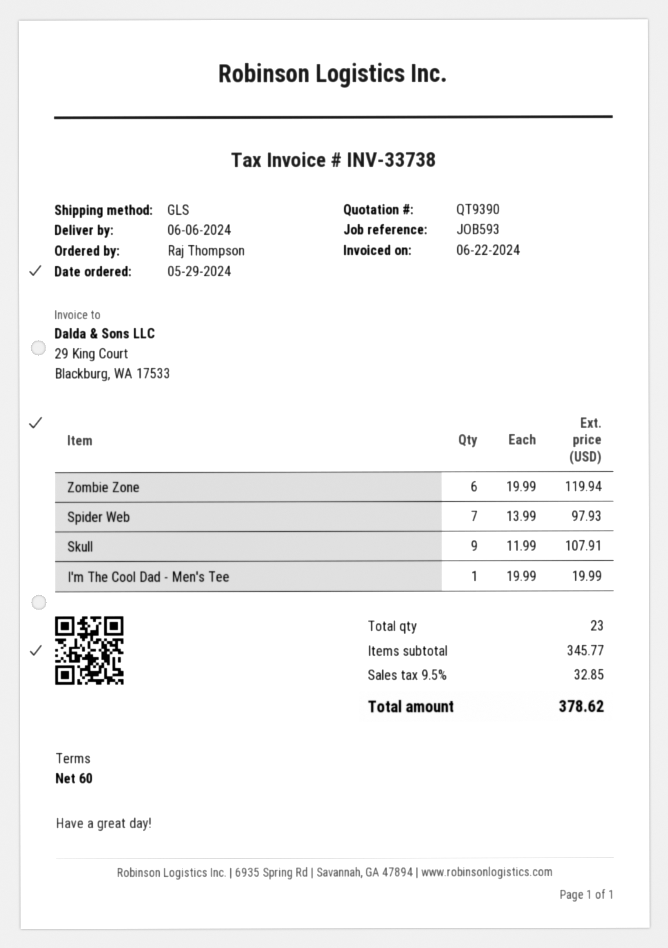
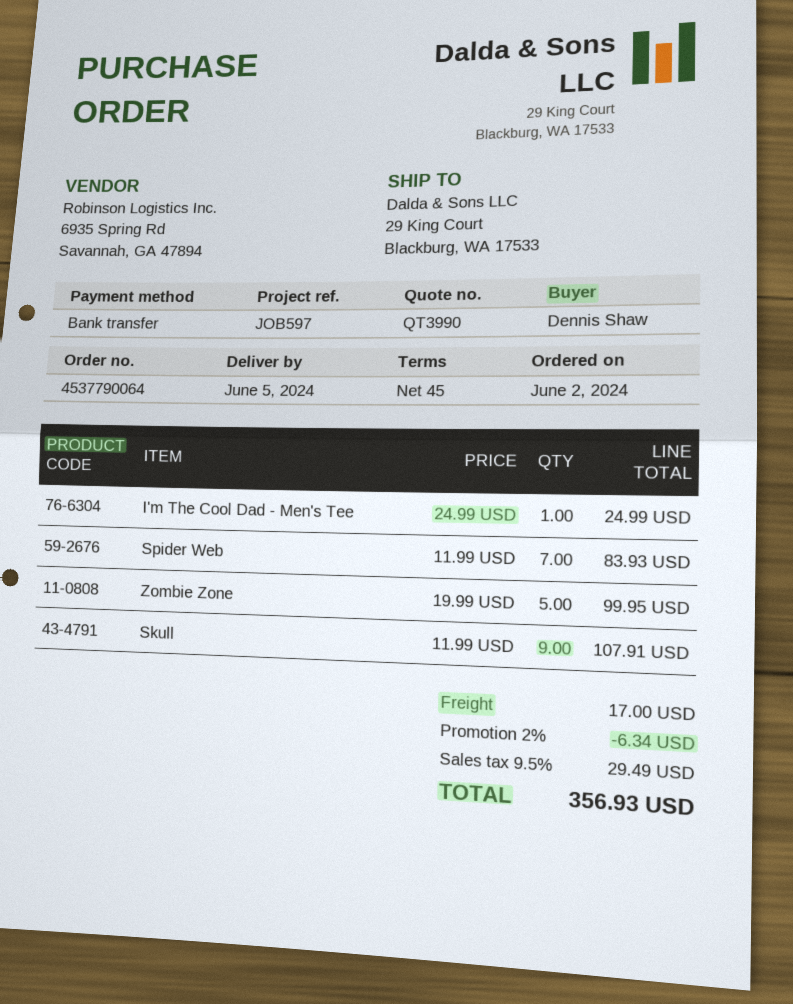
quote number: QT9390 -> QT3990
order date: 2024-05-29 -> 2024-06-02
delivery date: 2024-06-06 -> 2024-06-05
payment terms: 60 days -> 45 days
reference: JOB593 -> JOB597
ordered by: Raj Thompson -> Dennis Shaw
Zombie Zone: 6 x 19.99 = 119.94 -> 5 x 19.99 = 99.95
Spider Web: 7 x 13.99 = 97.93 -> 7 x 11.99 = 83.93
I'm The Cool Dad - Men's Tee: 1 x 19.99 = 19.99 -> 1 x 24.99 = 24.99
discount: none -> 2% = 6.34
shipping: none -> 17.00
tax: 9.5% = 32.85 -> 9.5% = 29.49
total: 378.62 -> 356.93

